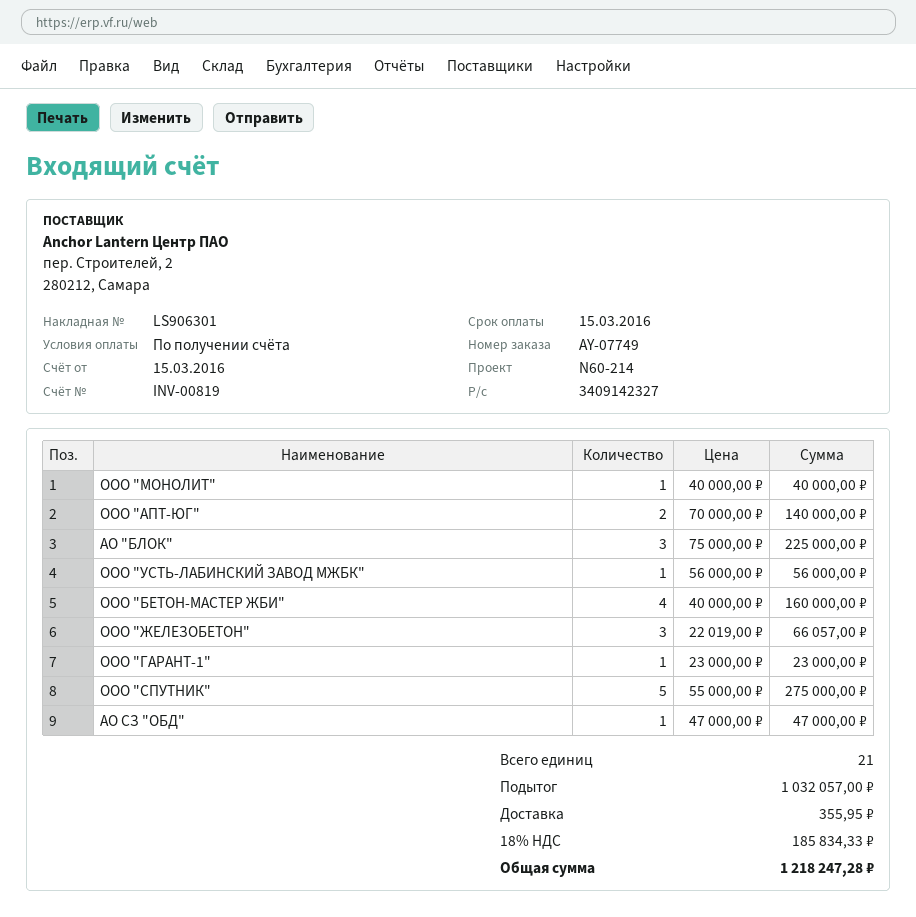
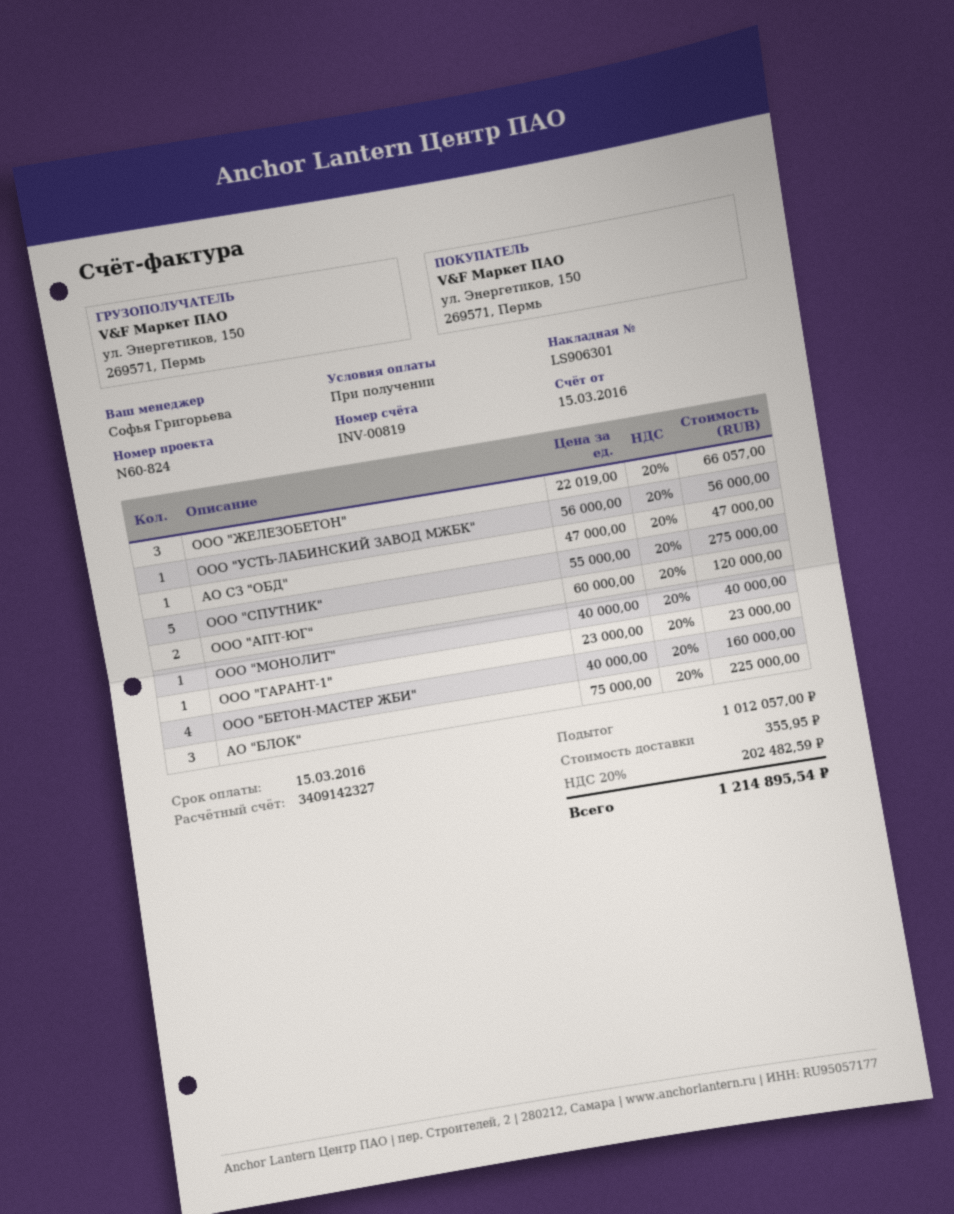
reference: N60-214 -> N60-824
ООО "АПТ-ЮГ": 2 x 70000.00 = 140000.00 -> 2 x 60000.00 = 120000.00
subtotal: 1032057.00 -> 1012057.00
tax: 18% = 185834.33 -> 20% = 202482.59
total: 1218247.28 -> 1214895.54

